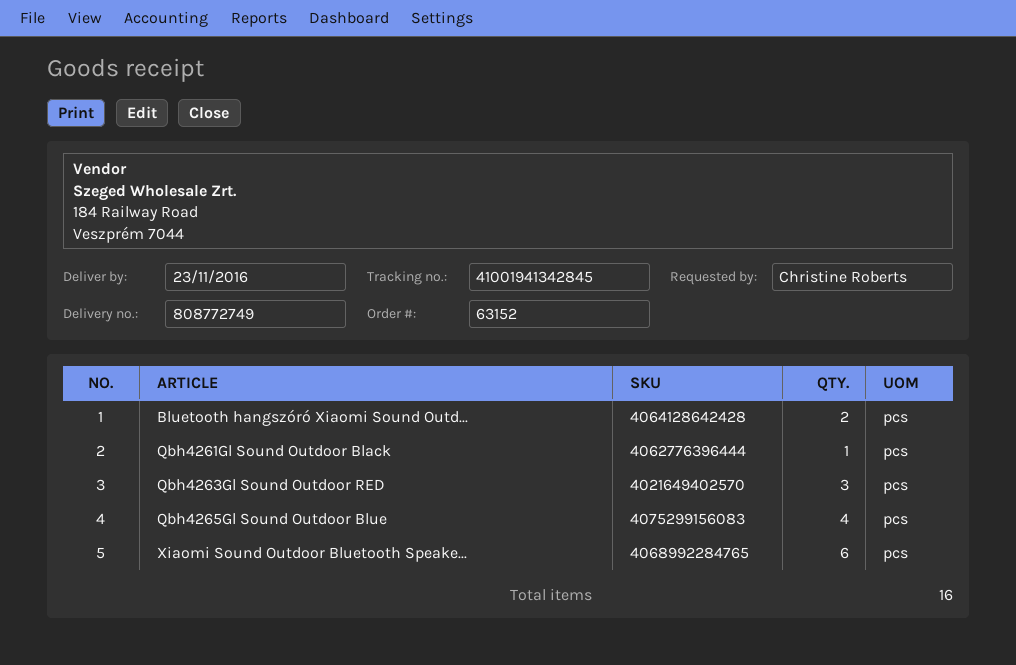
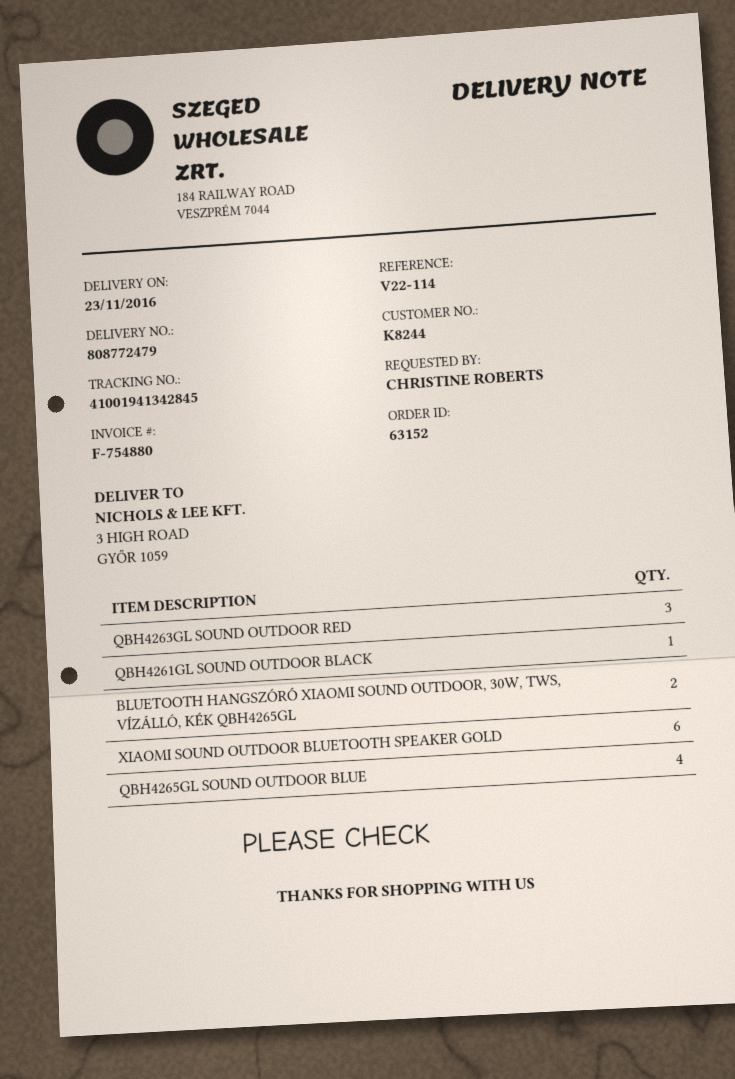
delivery note number: 808772749 -> 808772479

